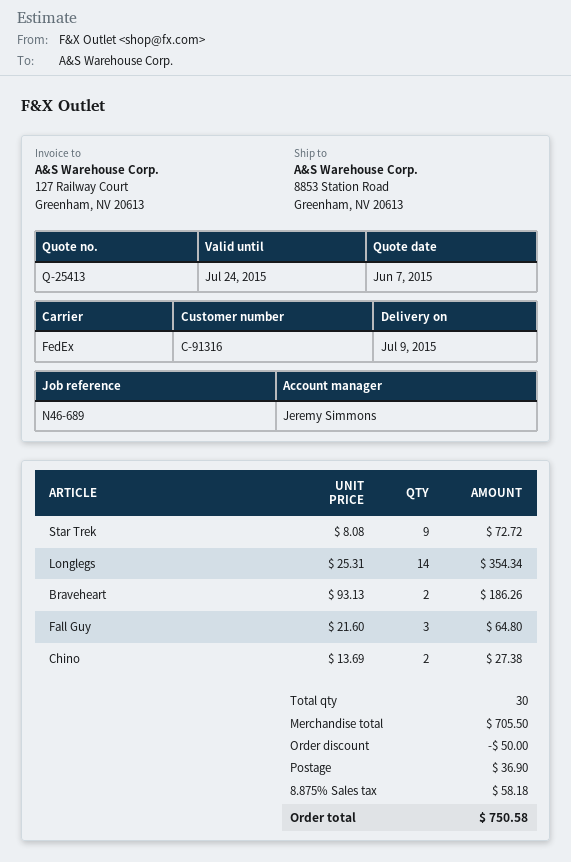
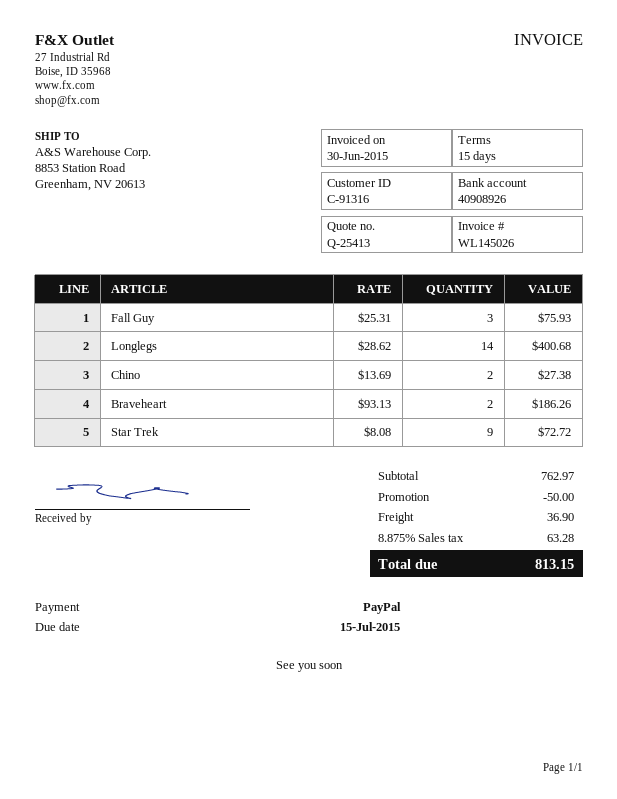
Longlegs: 14 x 25.31 = 354.34 -> 14 x 28.62 = 400.68
Fall Guy: 3 x 21.60 = 64.80 -> 3 x 25.31 = 75.93
subtotal: 705.50 -> 762.97
tax: 8.875% = 58.18 -> 8.875% = 63.28
total: 750.58 -> 813.15

